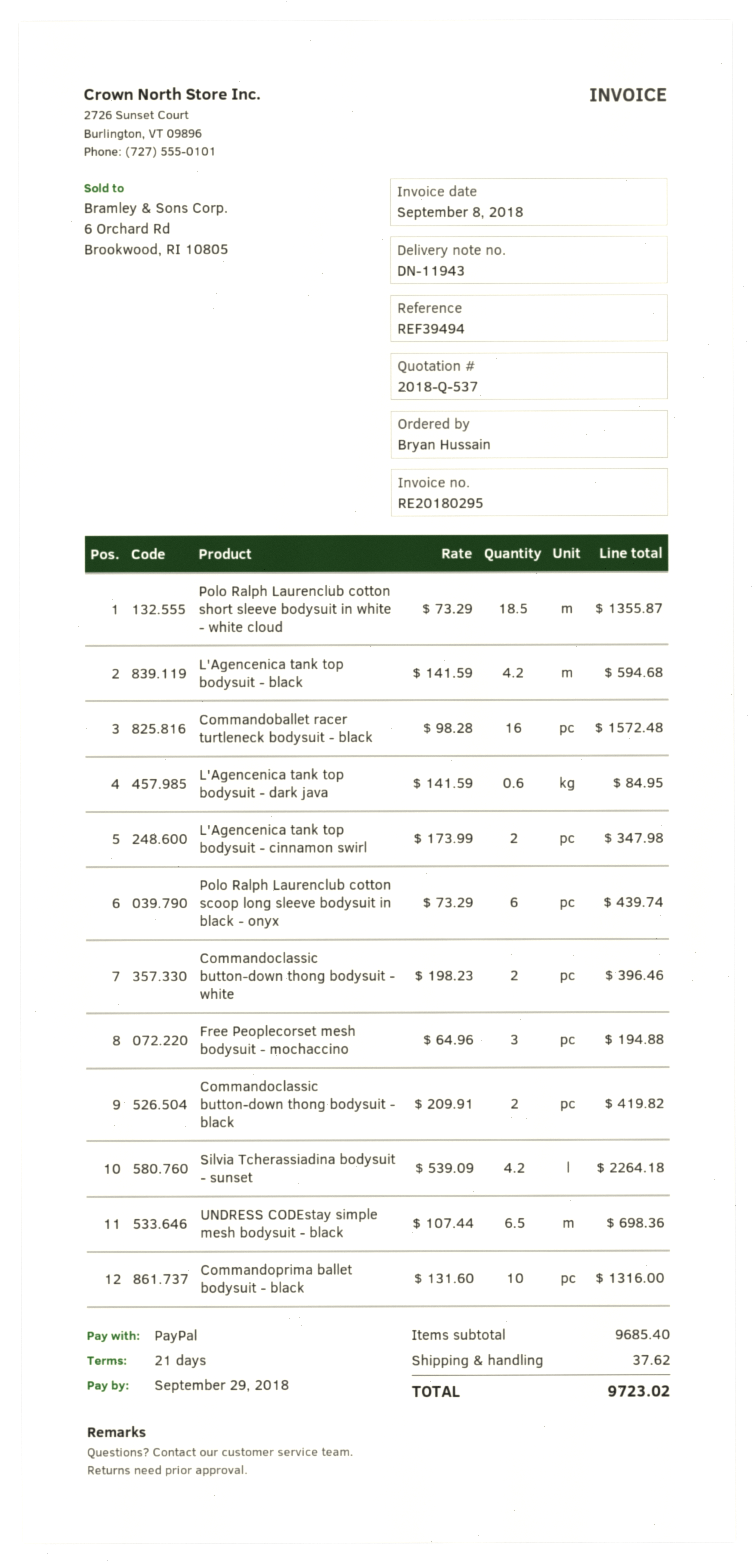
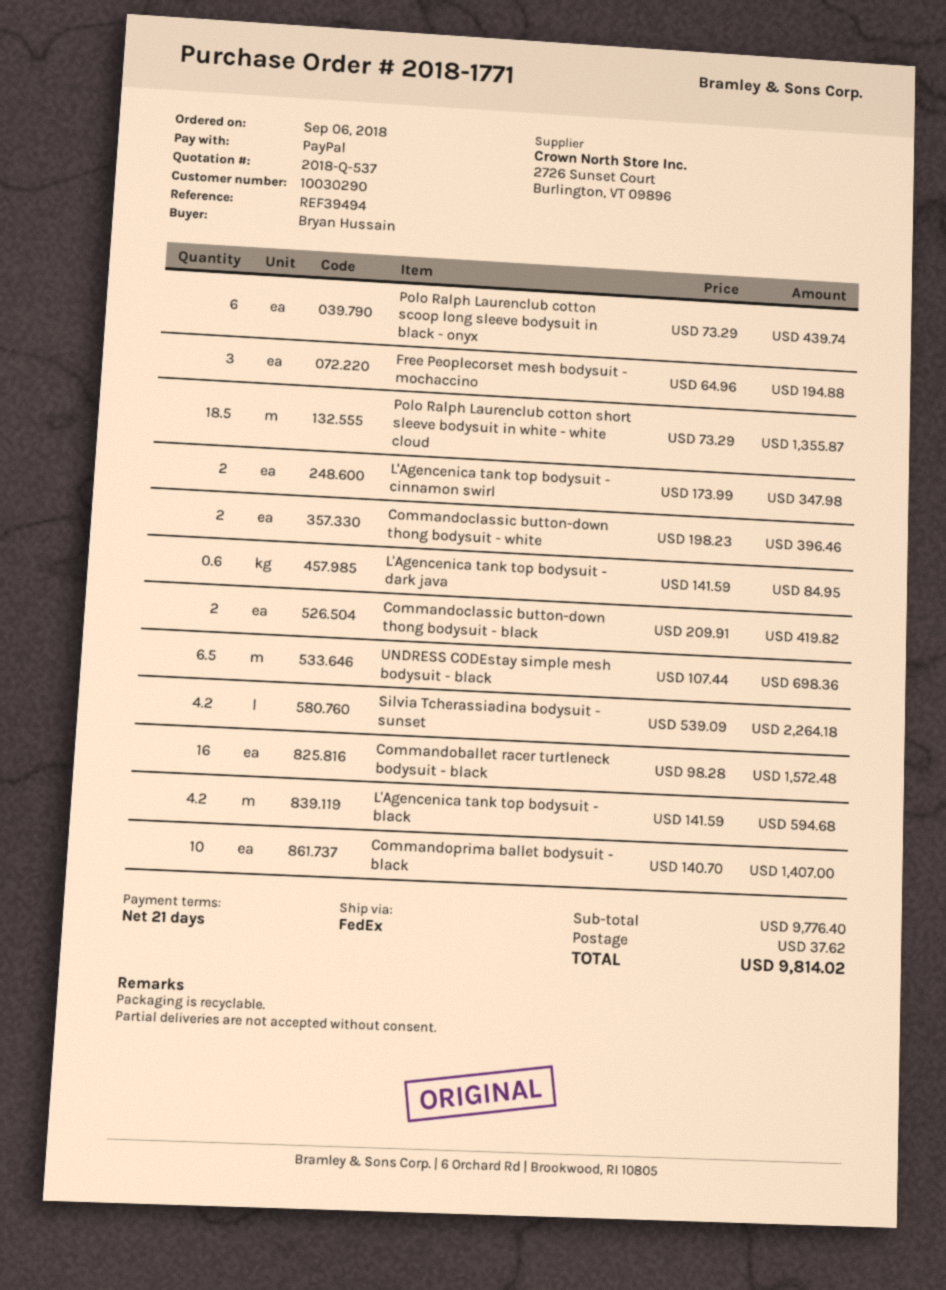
Commandoprima ballet bodysuit - black: 10 x 131.60 = 1316.00 -> 10 x 140.70 = 1407.00
subtotal: 9685.40 -> 9776.40
total: 9723.02 -> 9814.02

